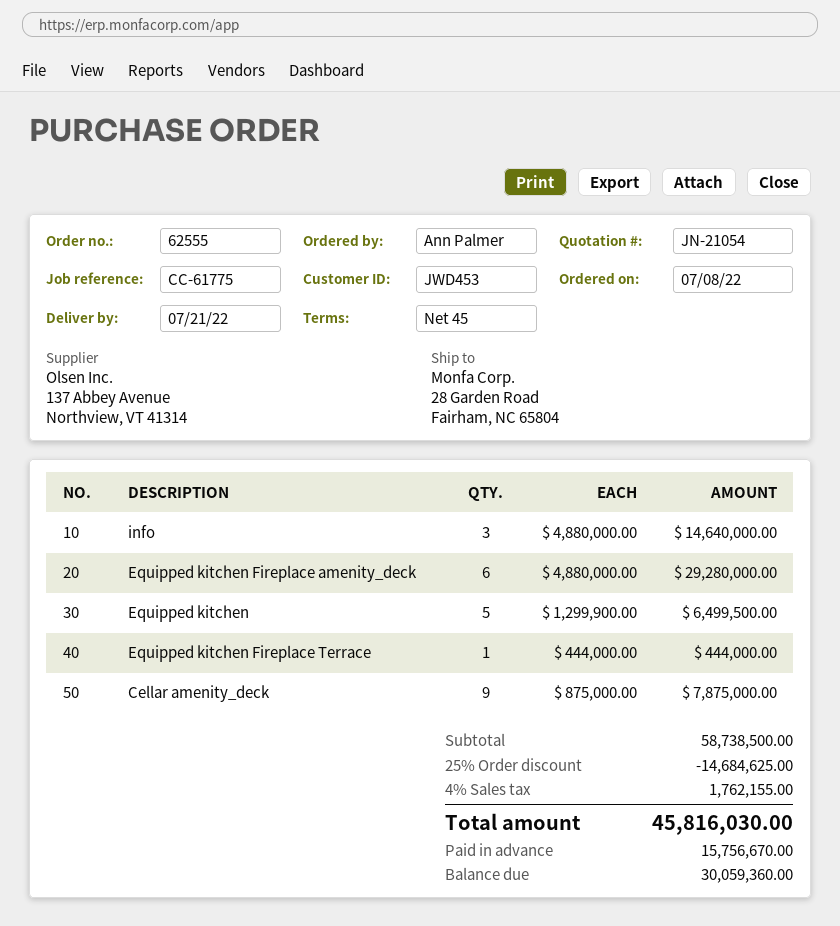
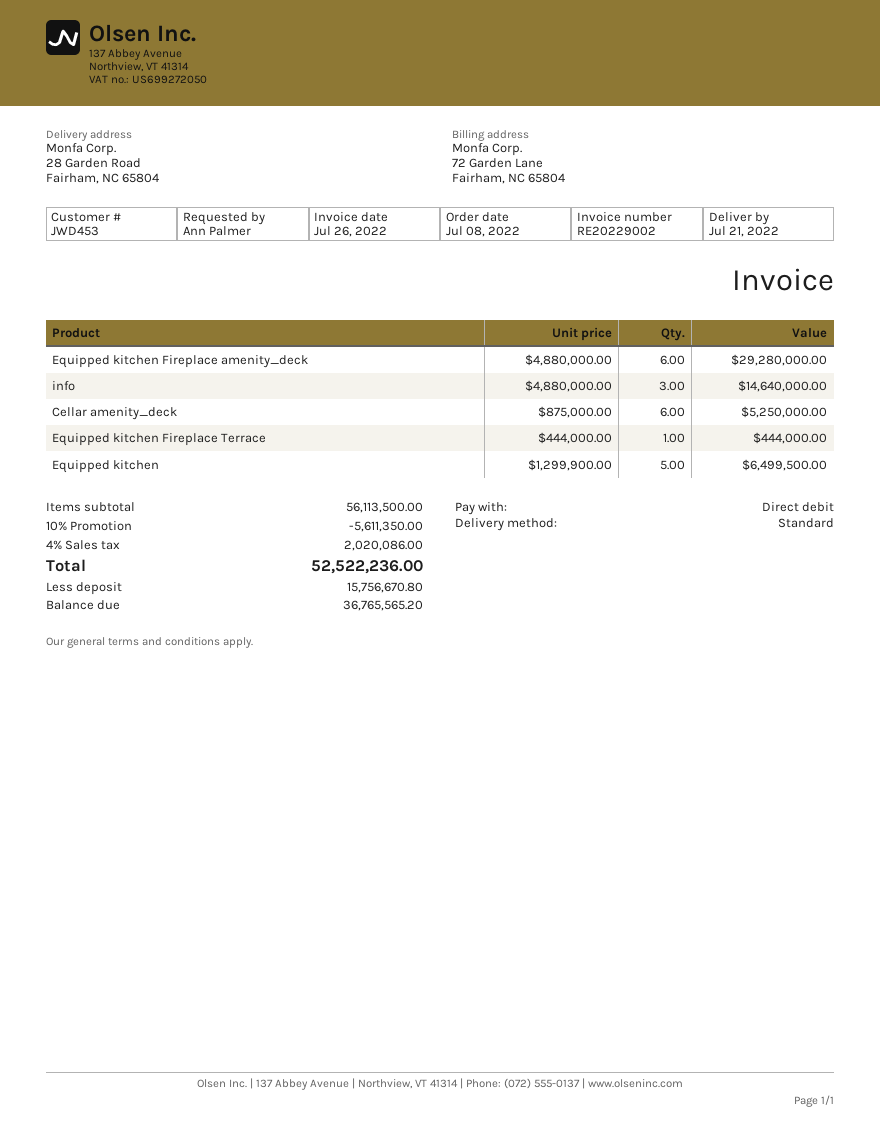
Cellar amenity_deck: 9 x 875000.00 = 7875000.00 -> 6 x 875000.00 = 5250000.00
subtotal: 58738500.00 -> 56113500.00
discount: 25% = 14684625.00 -> 10% = 5611350.00
tax: 4% = 1762155.00 -> 4% = 2020086.00
total: 45816030.00 -> 52522236.00
deposit: 15756670.00 -> 15756670.80
balance: 30059360.00 -> 36765565.20

